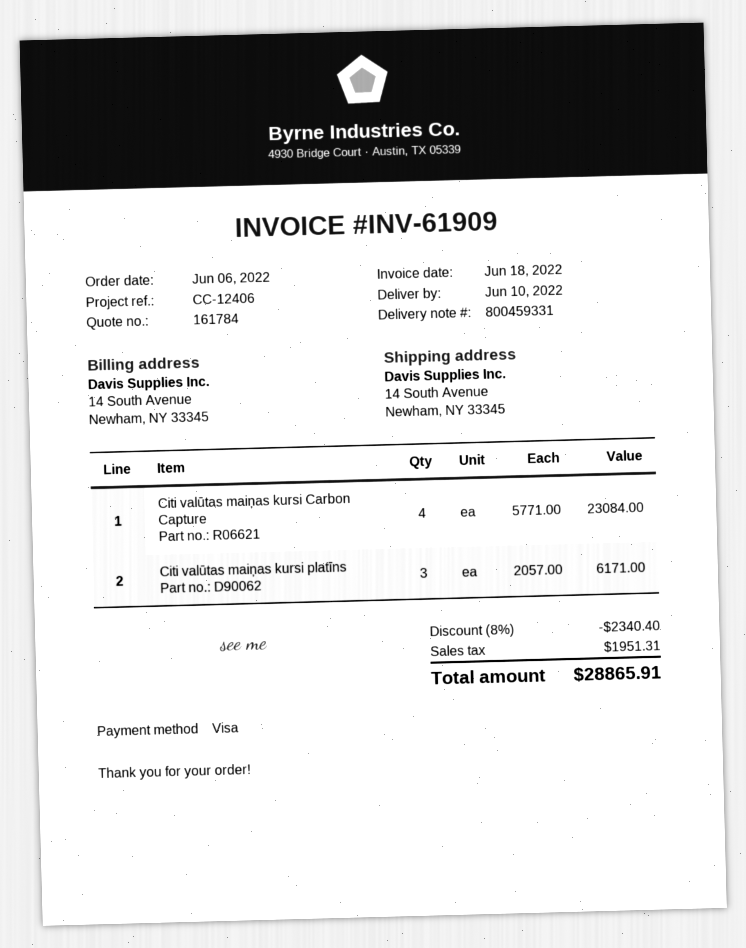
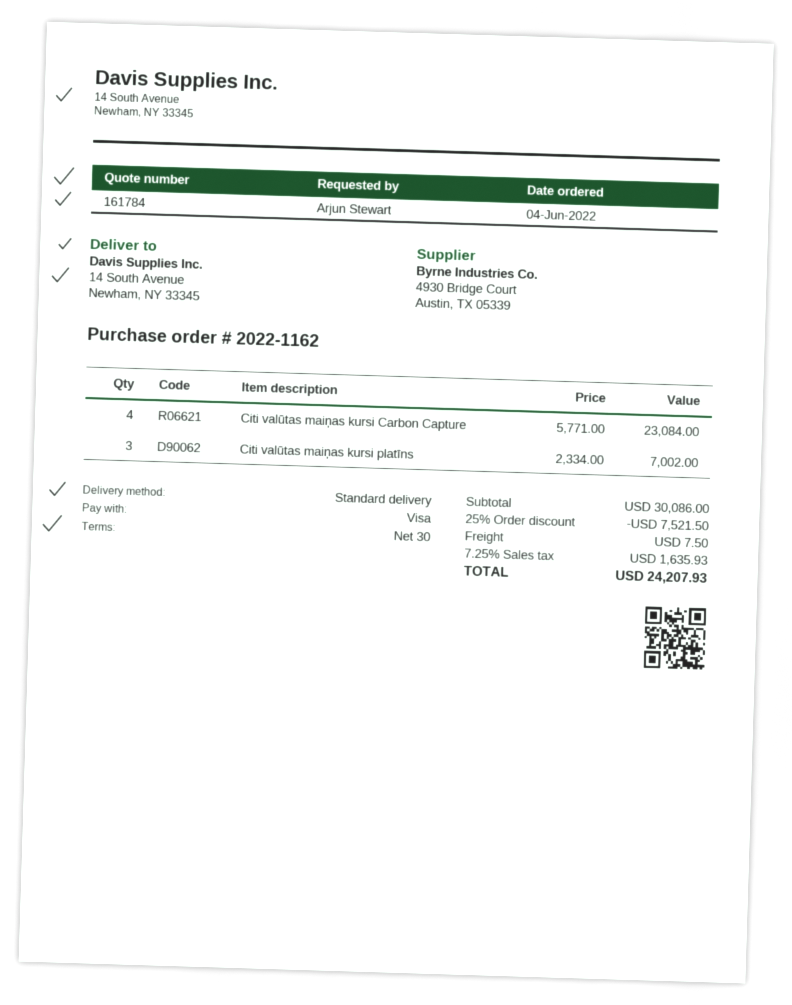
order date: 2022-06-06 -> 2022-06-04
Citi valūtas maiņas kursi platīns: 3 x 2057.00 = 6171.00 -> 3 x 2334.00 = 7002.00
discount: 8% = 2340.40 -> 25% = 7521.50
shipping: none -> 7.50
tax: 1951.31 -> 1635.93
total: 28865.91 -> 24207.93

